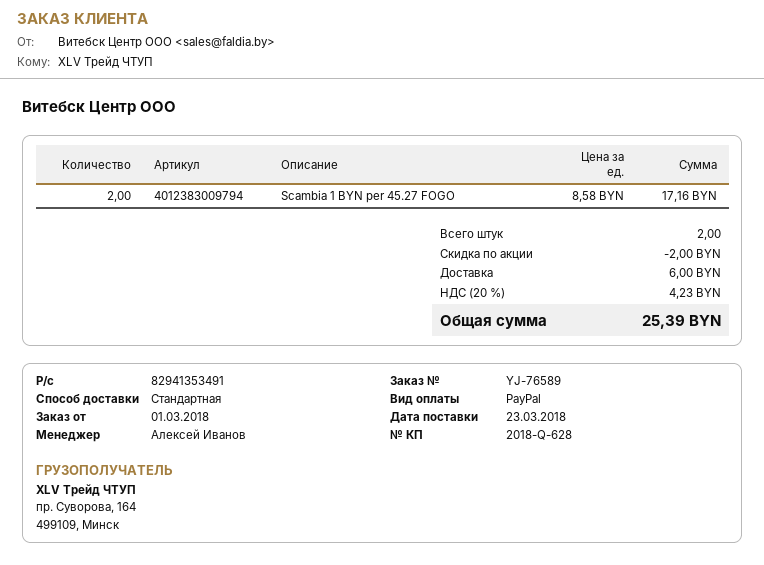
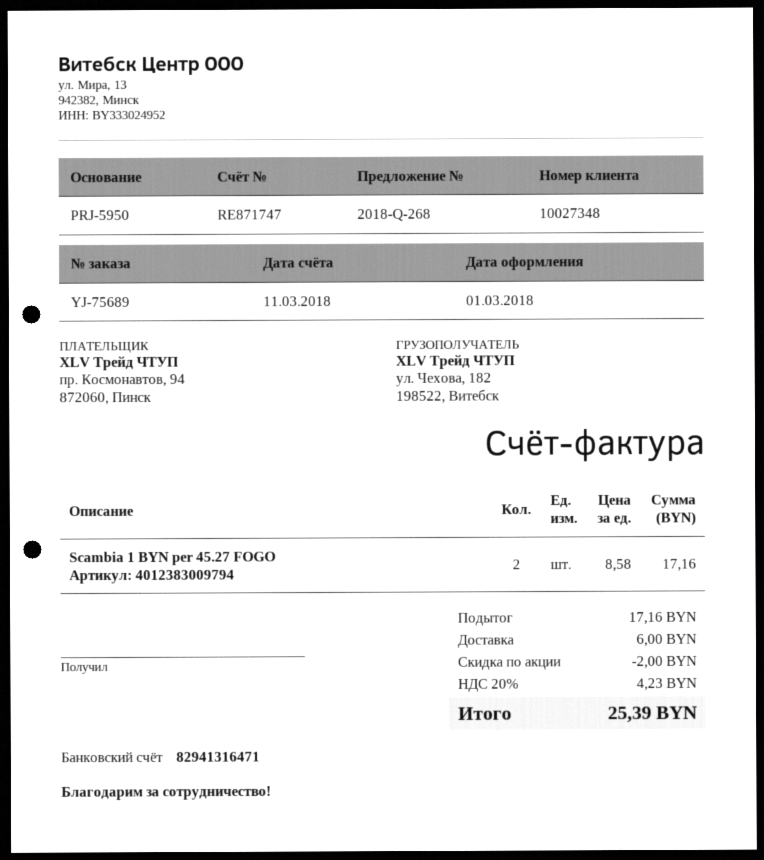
quote number: 2018-Q-628 -> 2018-Q-268
order number: YJ-76589 -> YJ-75689
bank account: 82941353491 -> 82941316471
ship to: пр. Суворова, 164, 499109, Минск -> ул. Чехова, 182, 198522, Витебск

